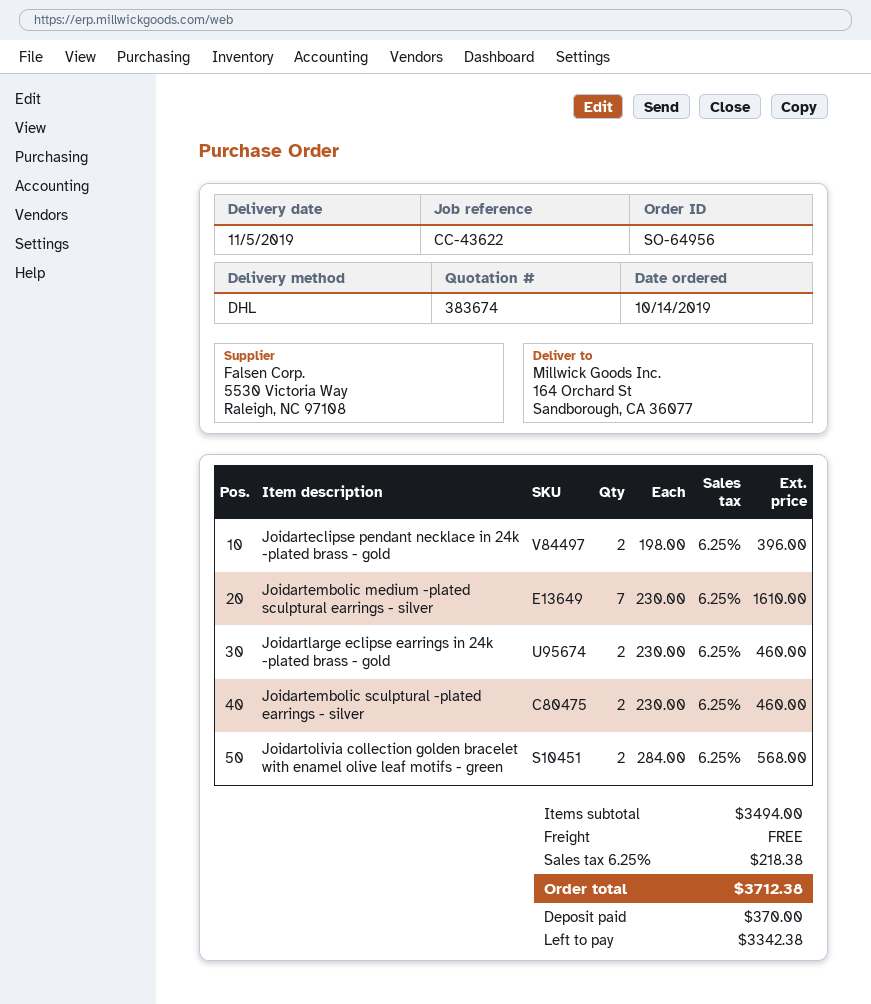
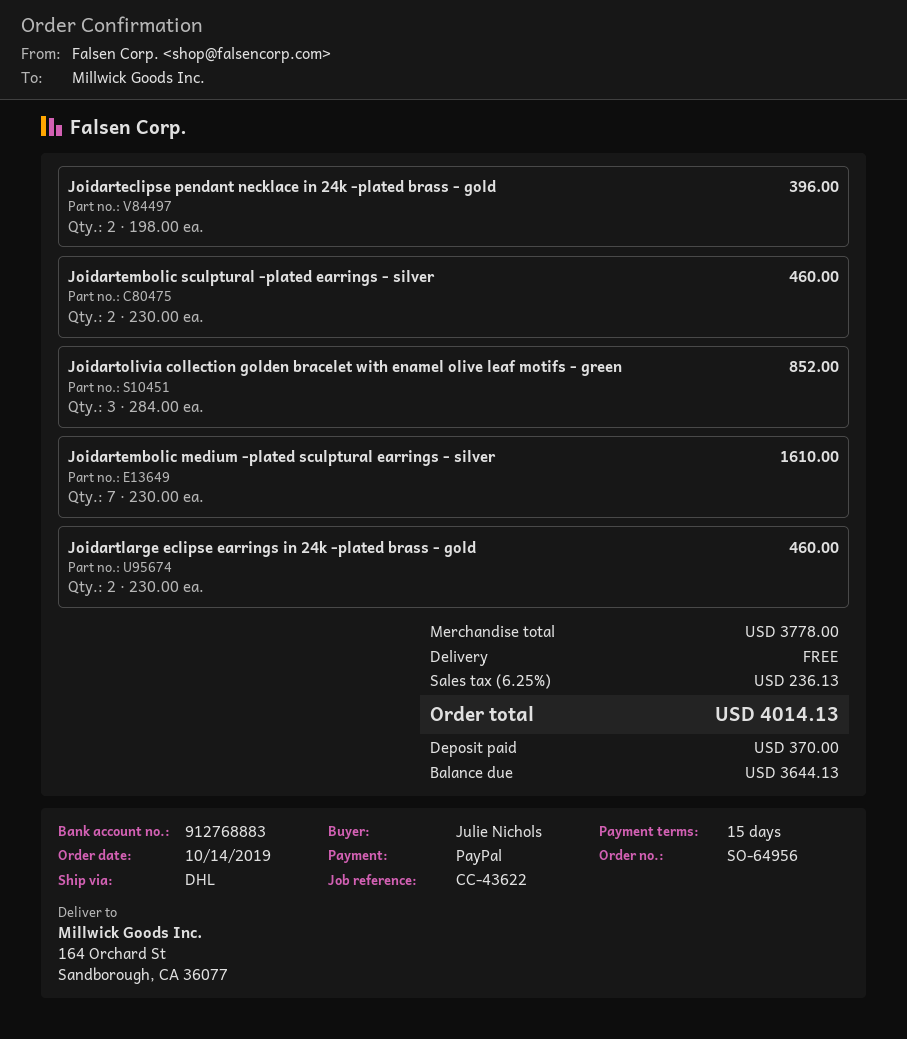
Joidartolivia collection golden bracelet with enamel olive leaf motifs - green: 2 x 284.00 = 568.00 -> 3 x 284.00 = 852.00
subtotal: 3494.00 -> 3778.00
tax: 6.25% = 218.38 -> 6.25% = 236.13
total: 3712.38 -> 4014.13
balance: 3342.38 -> 3644.13

